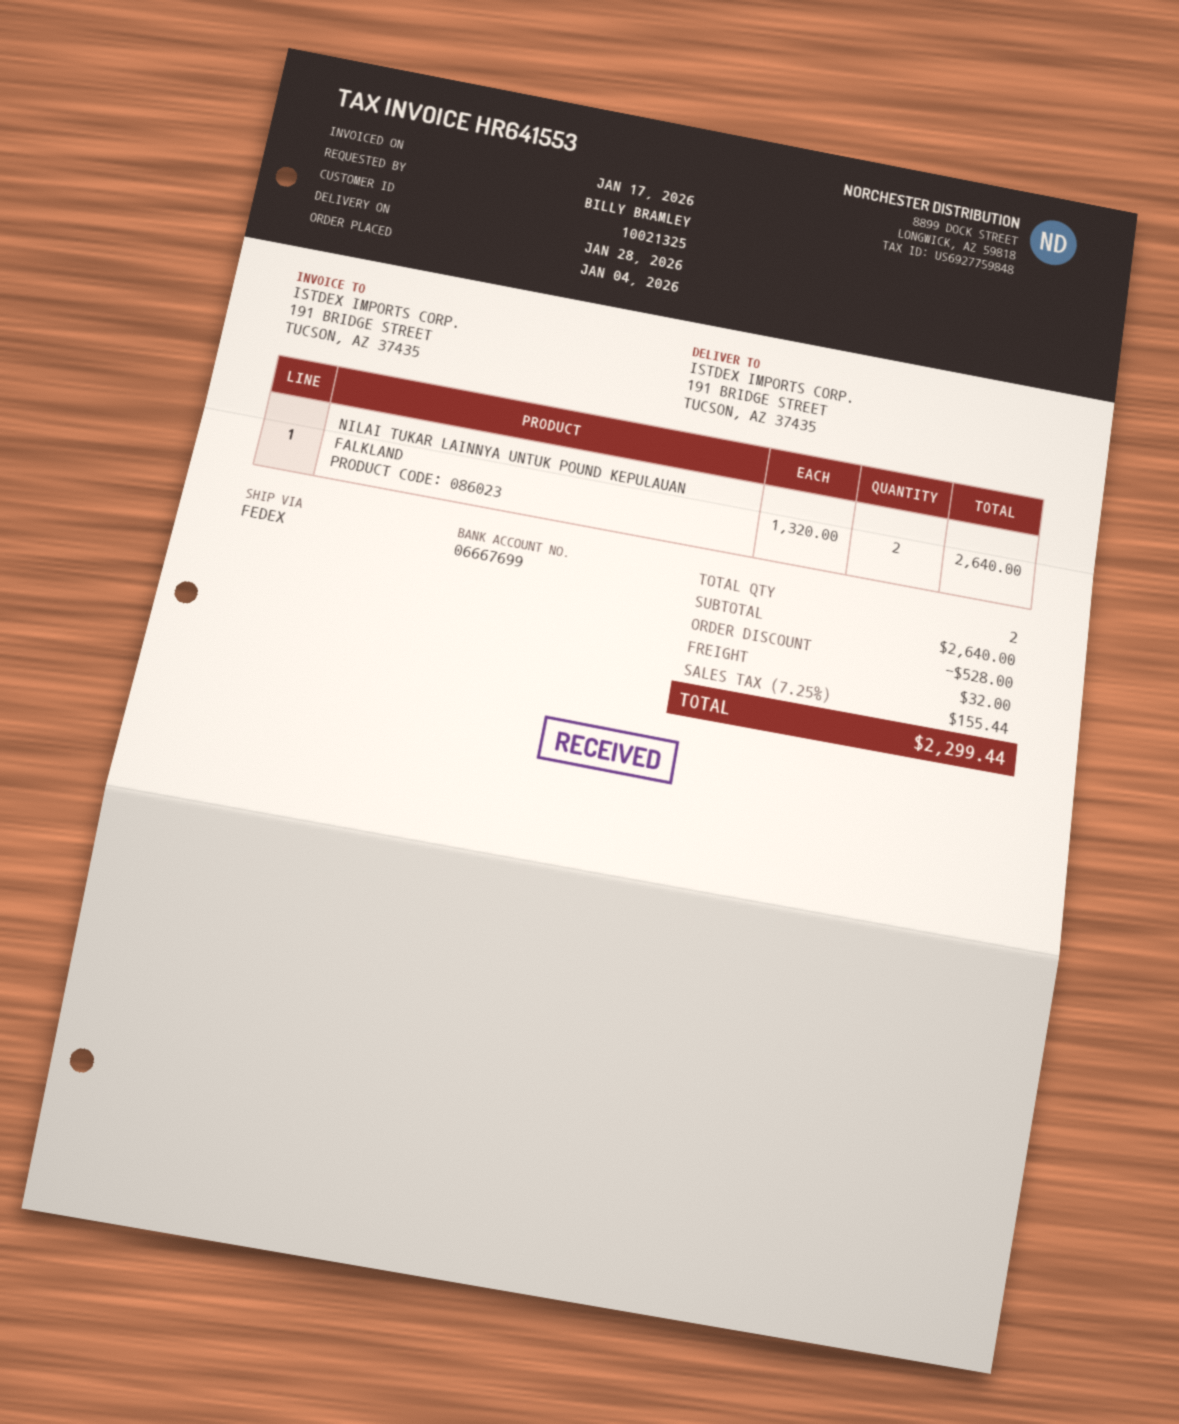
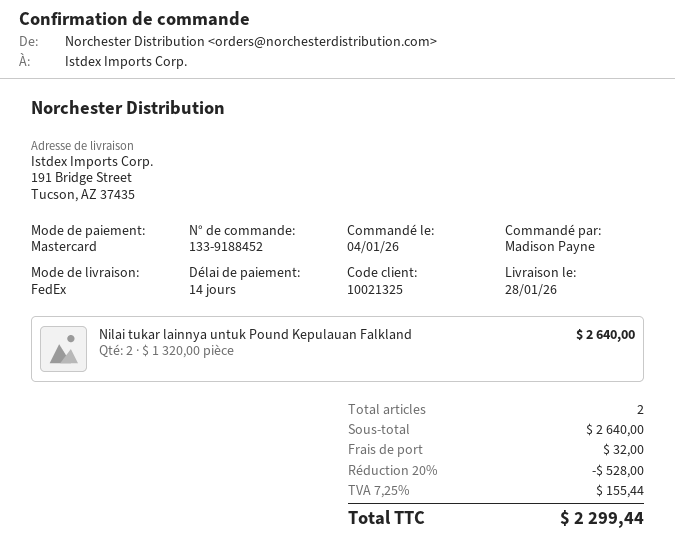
ordered by: BILLY BRAMLEY -> Madison Payne

